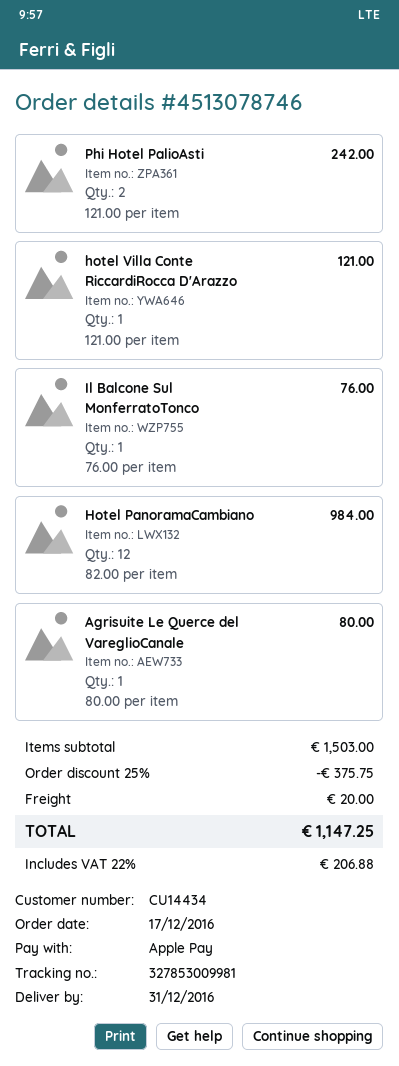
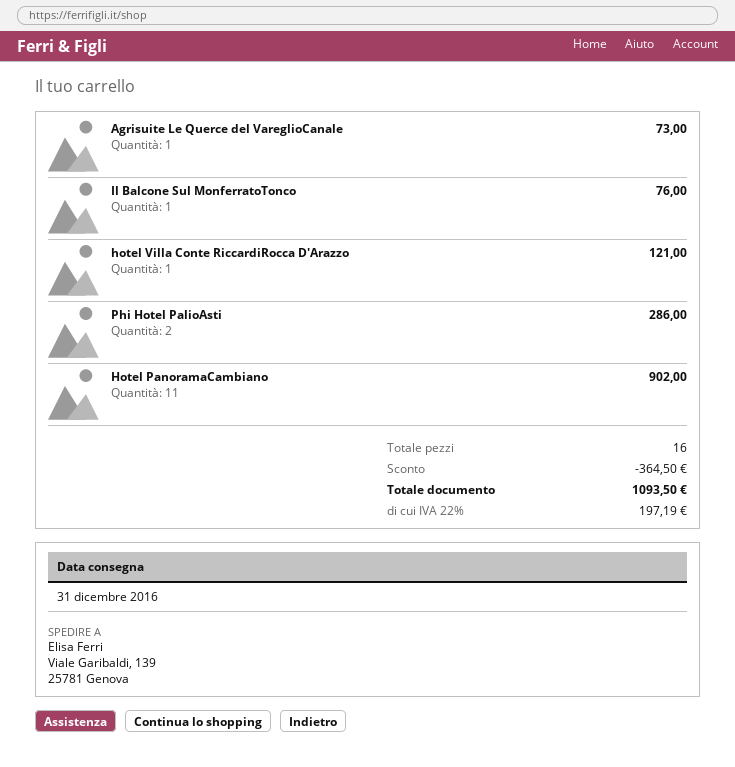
Phi Hotel PalioAsti: 2 for 242.00 -> 2 for 286.00
Hotel PanoramaCambiano: 12 for 984.00 -> 11 for 902.00
Agrisuite Le Querce del VareglioCanale: 1 for 80.00 -> 1 for 73.00
discount: 375.75 -> 364.50
shipping: 20.00 -> none
tax: 22% = 206.88 -> 22% = 197.19
total: 1147.25 -> 1093.50

